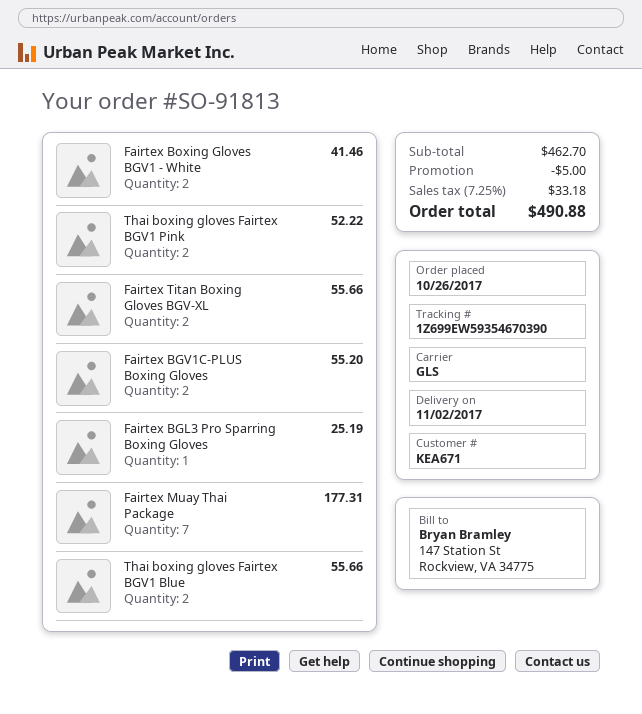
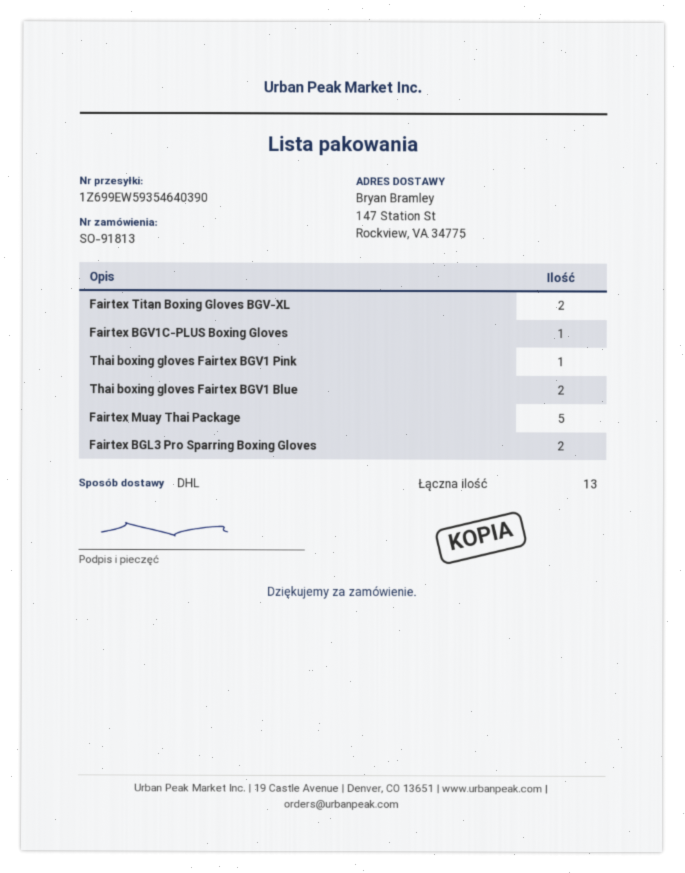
shipping method: GLS -> DHL
tracking number: 1Z699EW59354670390 -> 1Z699EW59354640390
Fairtex Boxing Gloves BGV1 - White: 2 -> none
Thai boxing gloves Fairtex BGV1 Pink: 2 -> 1
Fairtex BGV1C-PLUS Boxing Gloves: 2 -> 1
Fairtex BGL3 Pro Sparring Boxing Gloves: 1 -> 2
Fairtex Muay Thai Package: 7 -> 5

